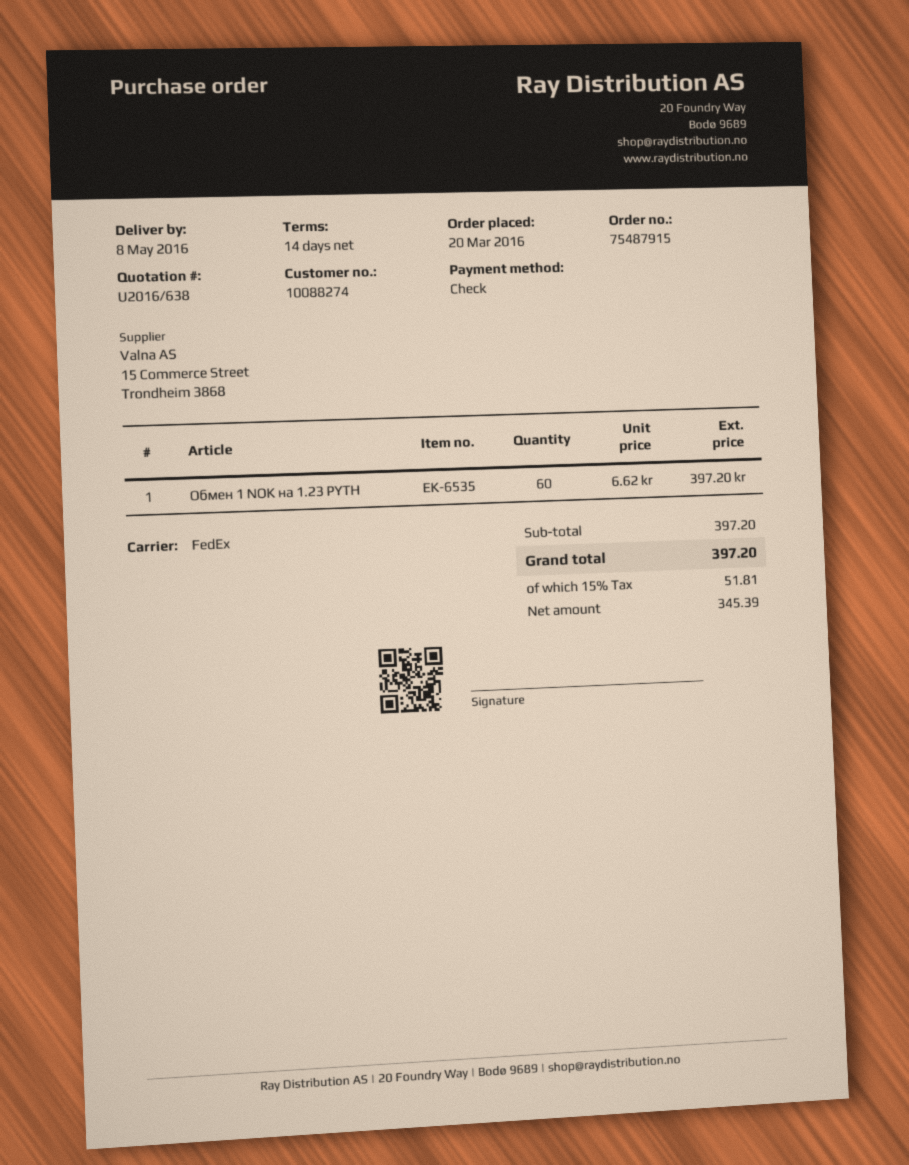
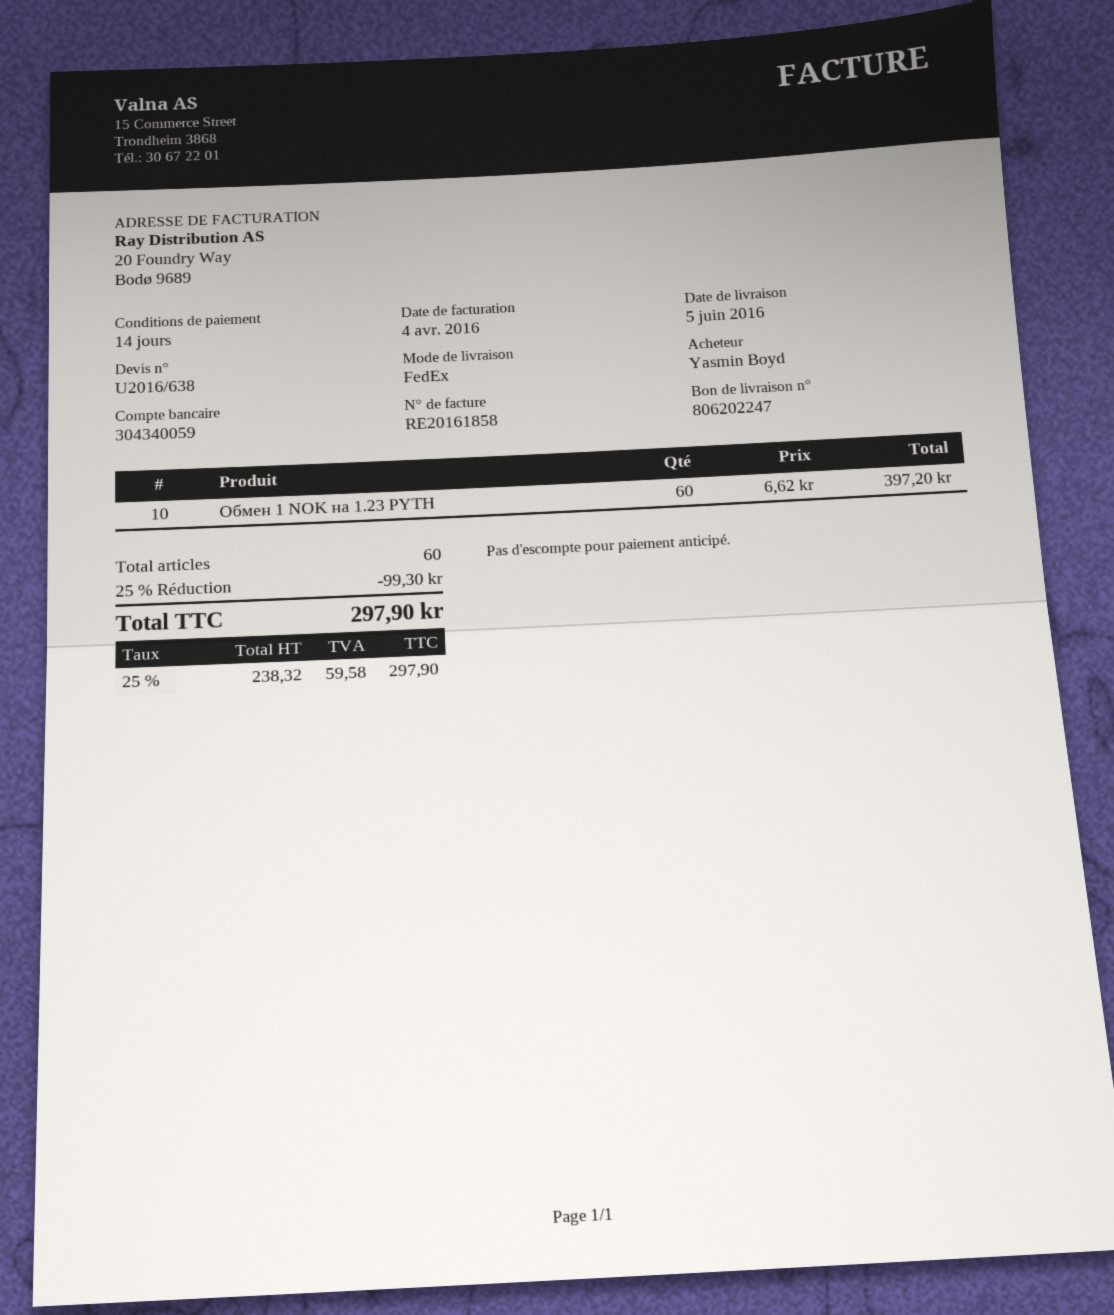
delivery date: 2016-05-08 -> 2016-06-05
discount: none -> 25% = 99.30
net: 345.39 -> 238.32
tax: 15% = 51.81 -> 25% = 59.58
total: 397.20 -> 297.90

